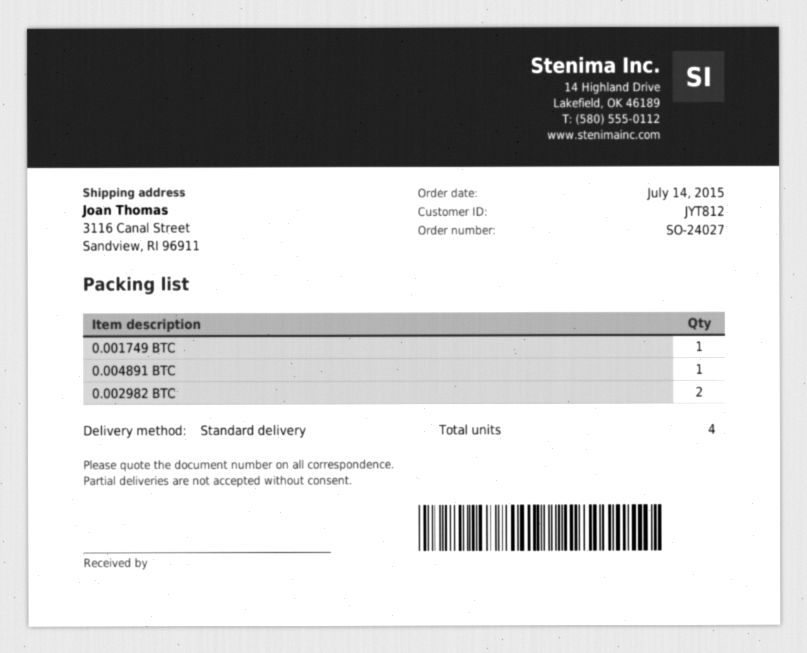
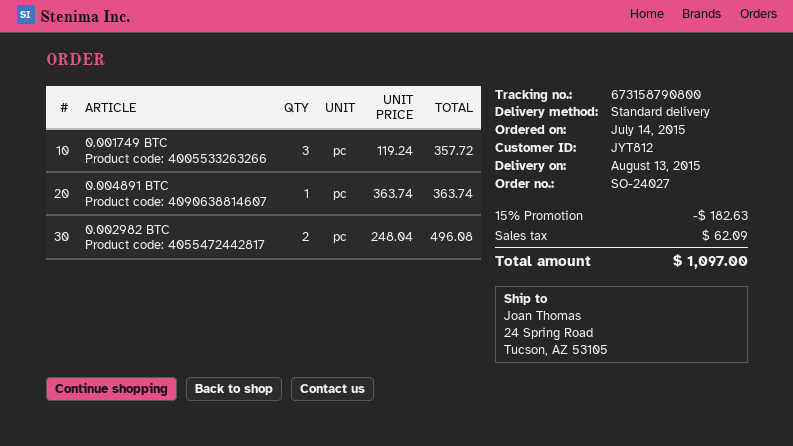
ship to: 3116 Canal Street, Sandview, RI 96911 -> 24 Spring Road, Tucson, AZ 53105
0.001749 BTC: 1 -> 3

